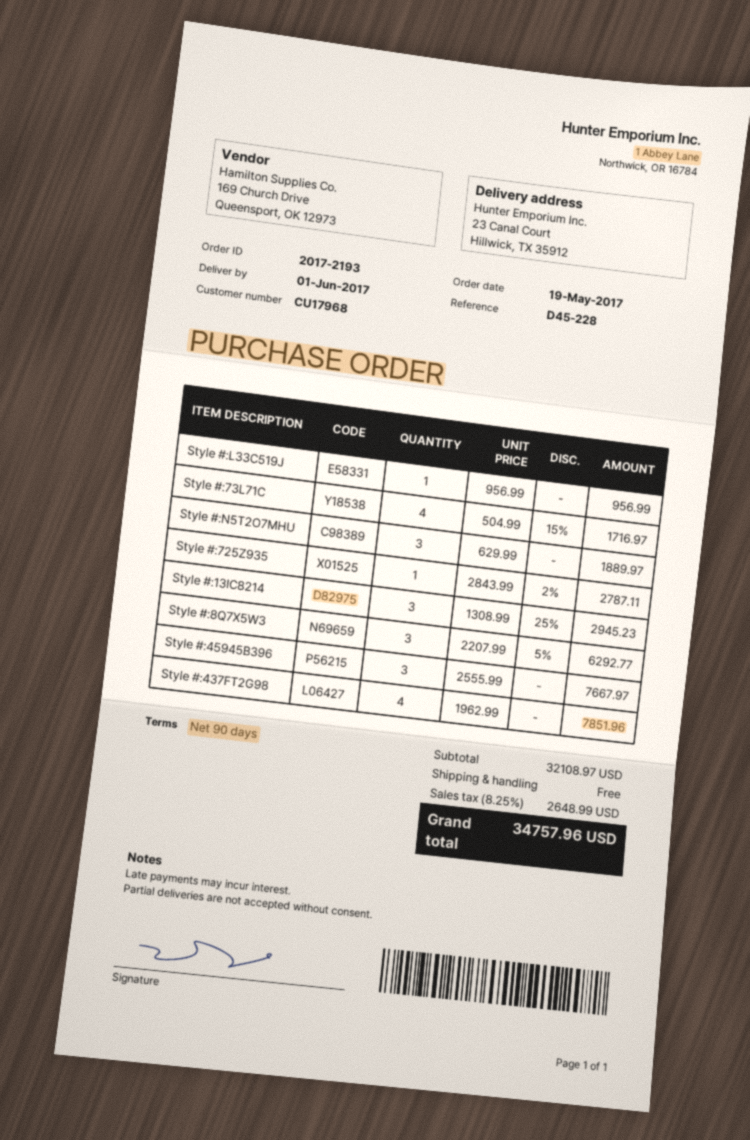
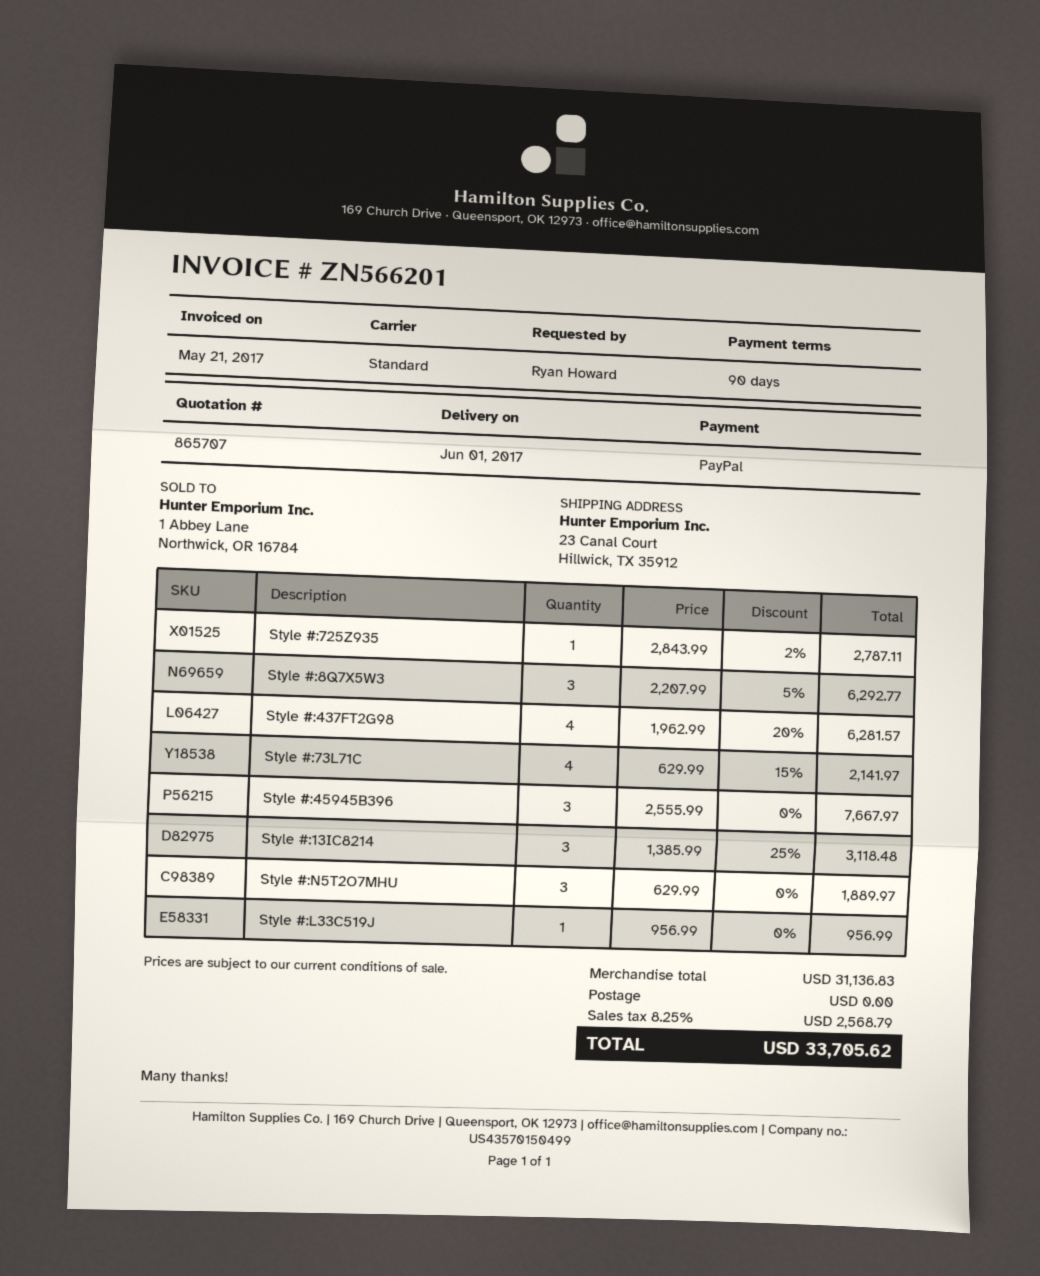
Style #:73L71C: 4 x 504.99 - 15% = 1716.97 -> 4 x 629.99 - 15% = 2141.97
Style #:13IC8214: 3 x 1308.99 - 25% = 2945.23 -> 3 x 1385.99 - 25% = 3118.48
Style #:437FT2G98: 4 x 1962.99 = 7851.96 -> 4 x 1962.99 - 20% = 6281.57
subtotal: 32108.97 -> 31136.83
tax: 8.25% = 2648.99 -> 8.25% = 2568.79
total: 34757.96 -> 33705.62

